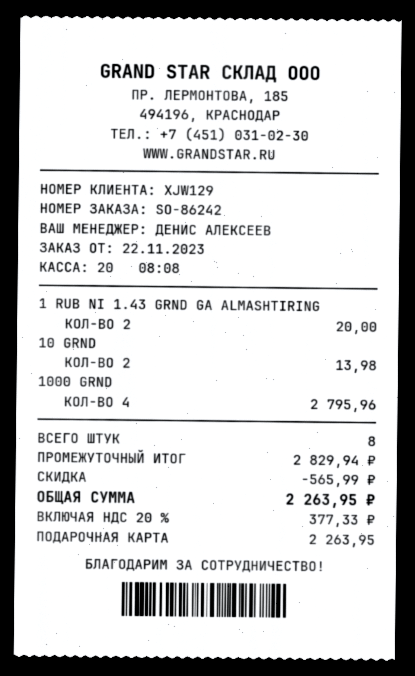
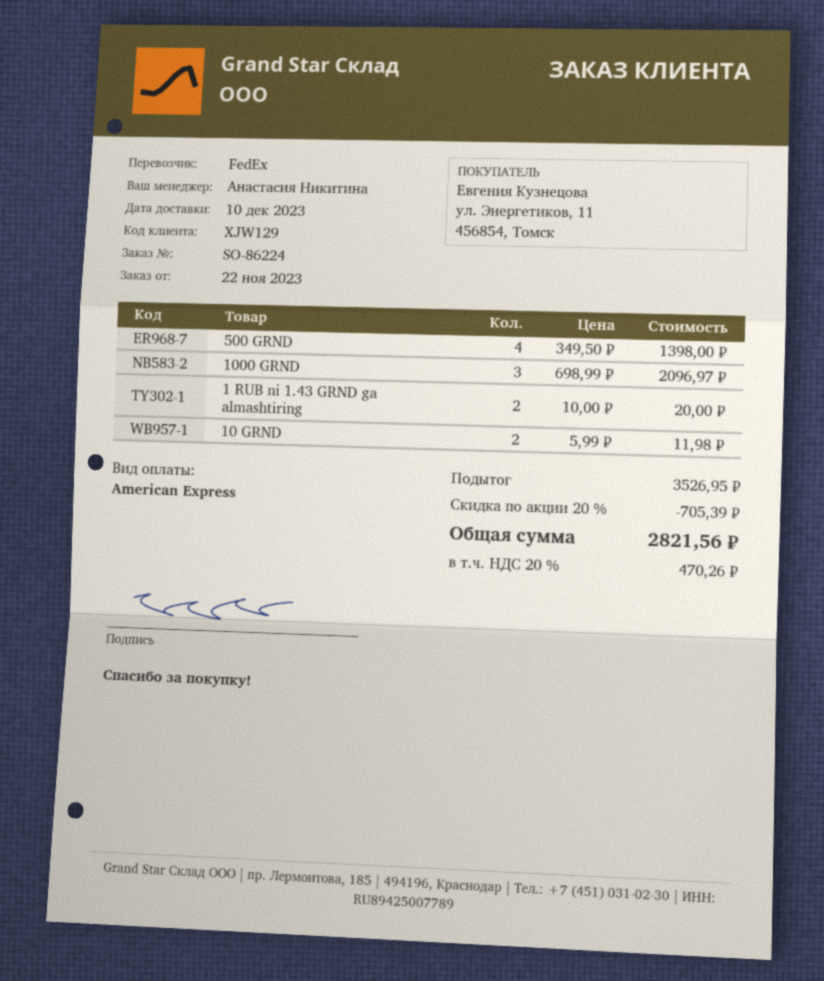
order number: SO-86242 -> SO-86224
sales rep: ДЕНИС АЛЕКСЕЕВ -> Анастасия Никитина
payment method: gift card -> American Express
10 GRND: 2 for 13.98 -> 2 for 11.98
1000 GRND: 4 for 2795.96 -> 3 for 2096.97
500 GRND: none -> 4 for 1398.00
subtotal: 2829.94 -> 3526.95
discount: 565.99 -> 705.39
tax: 20% = 377.33 -> 20% = 470.26
total: 2263.95 -> 2821.56

